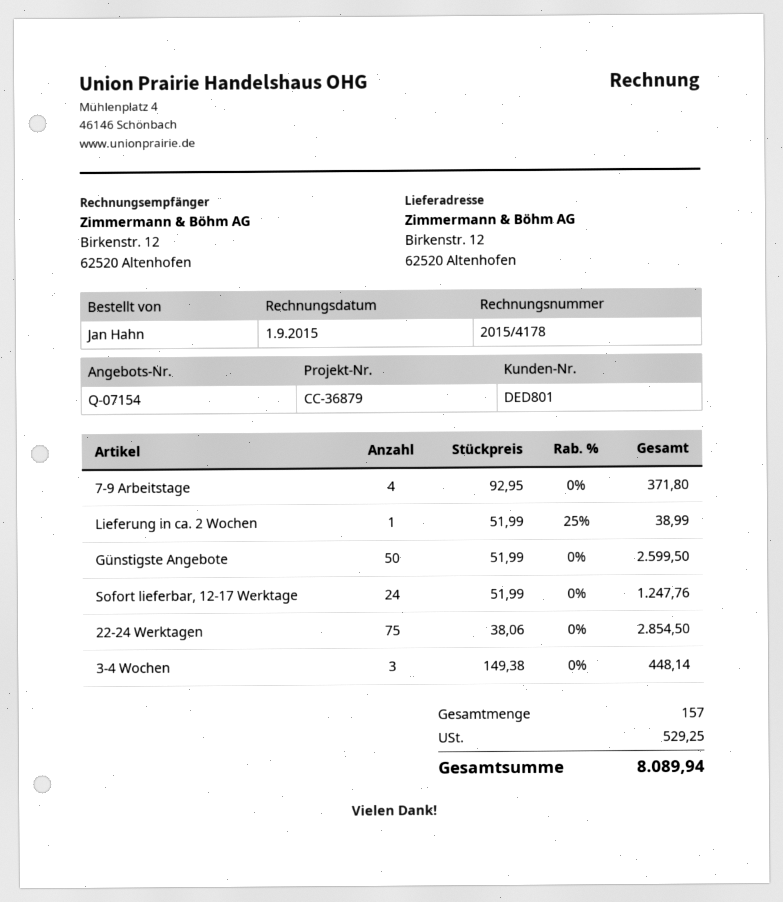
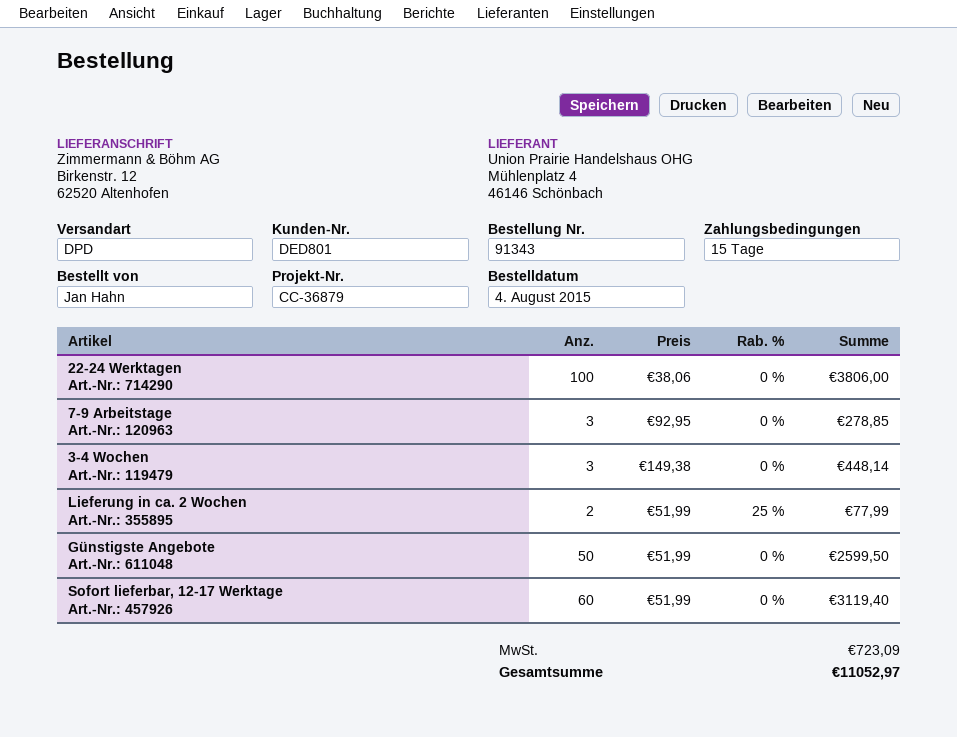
7-9 Arbeitstage: 4 x 92.95 = 371.80 -> 3 x 92.95 = 278.85
Lieferung in ca. 2 Wochen: 1 x 51.99 - 25% = 38.99 -> 2 x 51.99 - 25% = 77.99
Sofort lieferbar, 12-17 Werktage: 24 x 51.99 = 1247.76 -> 60 x 51.99 = 3119.40
22-24 Werktagen: 75 x 38.06 = 2854.50 -> 100 x 38.06 = 3806.00
tax: 529.25 -> 723.09
total: 8089.94 -> 11052.97

